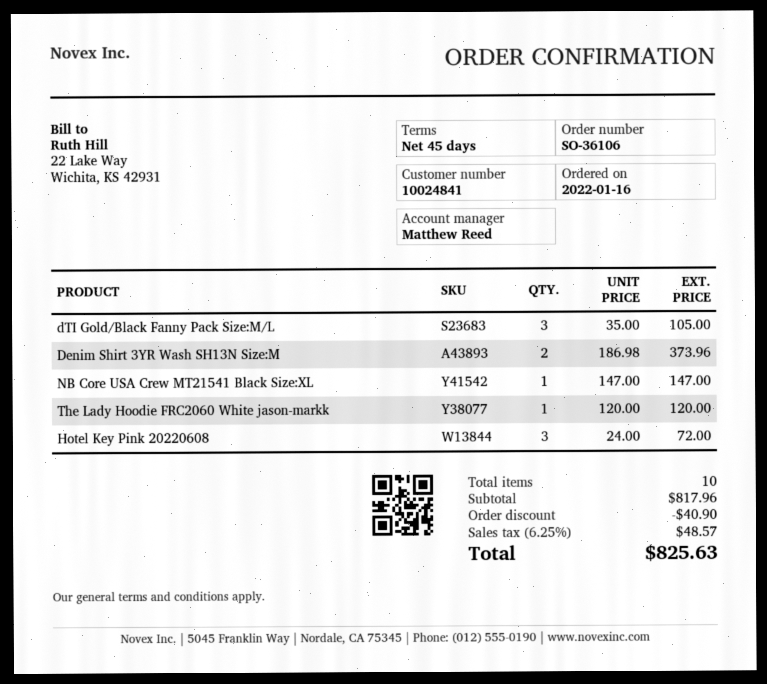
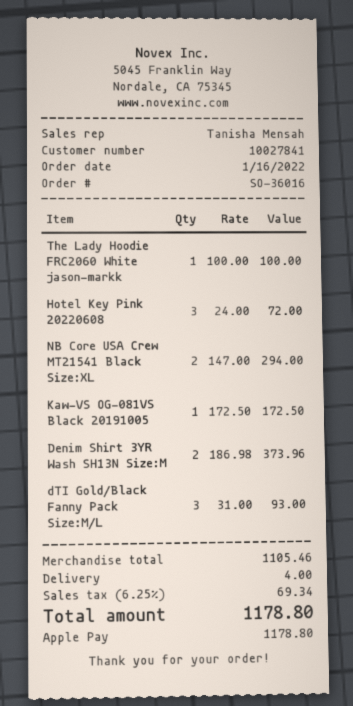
order number: SO-36106 -> SO-36016
customer number: 10024841 -> 10027841
sales rep: Matthew Reed -> Tanisha Mensah
dTI Gold/Black Fanny Pack Size:M/L: 3 x 35.00 = 105.00 -> 3 x 31.00 = 93.00
NB Core USA Crew MT21541 Black Size:XL: 1 x 147.00 = 147.00 -> 2 x 147.00 = 294.00
The Lady Hoodie FRC2060 White jason-markk: 1 x 120.00 = 120.00 -> 1 x 100.00 = 100.00
Kaw-VS OG-081VS Black 20191005: none -> 1 x 172.50 = 172.50
subtotal: 817.96 -> 1105.46
discount: 40.90 -> none
shipping: none -> 4.00
tax: 6.25% = 48.57 -> 6.25% = 69.34
total: 825.63 -> 1178.80

